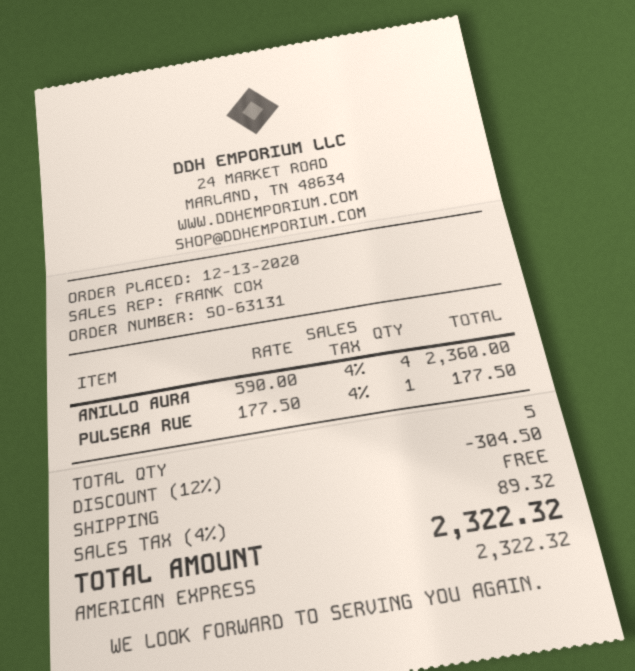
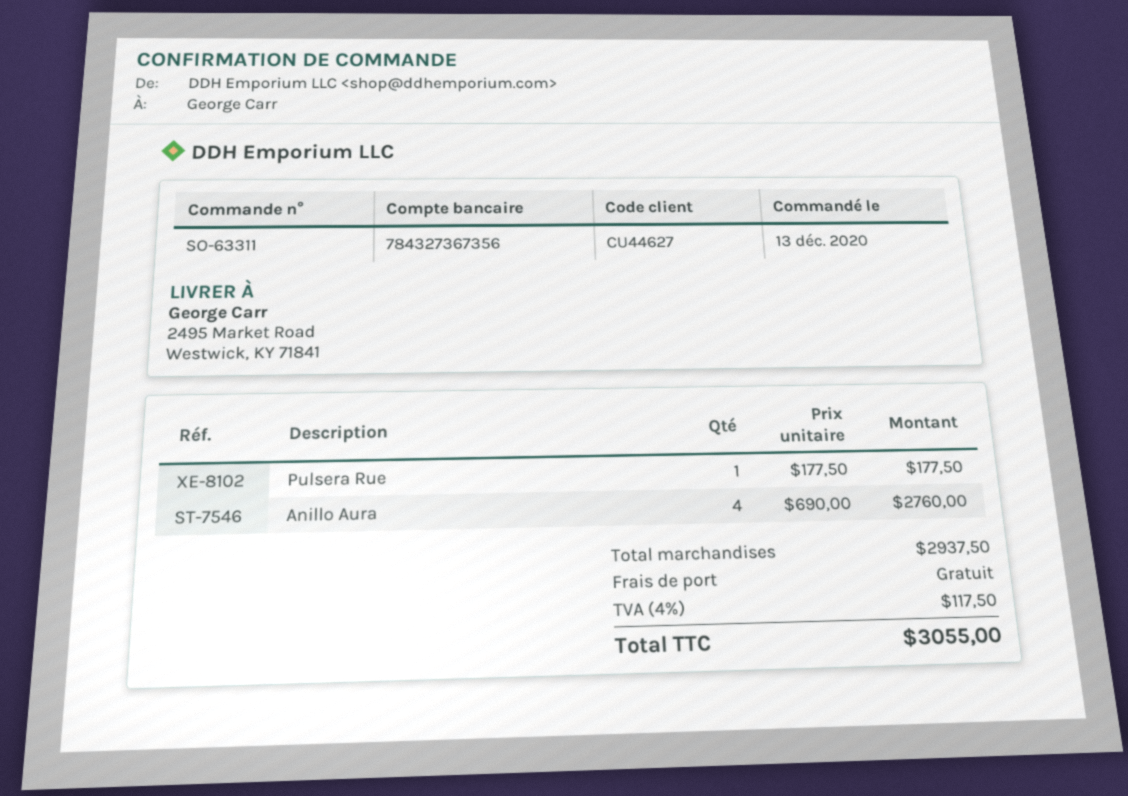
order number: SO-63131 -> SO-63311
ANILLO AURA: 4 x 590.00 = 2360.00 -> 4 x 690.00 = 2760.00
discount: 12% = 304.50 -> none
tax: 4% = 89.32 -> 4% = 117.50
total: 2322.32 -> 3055.00

